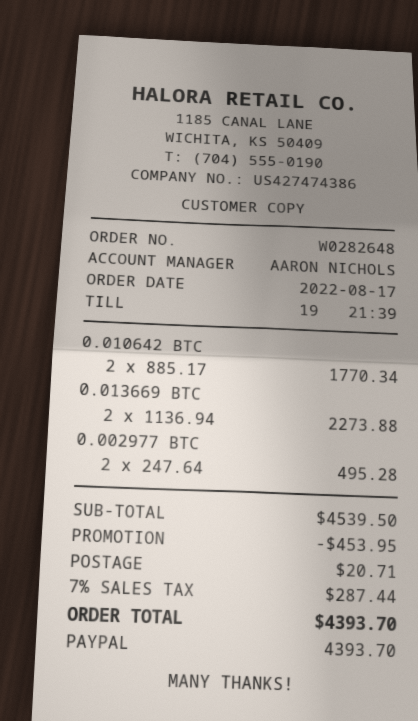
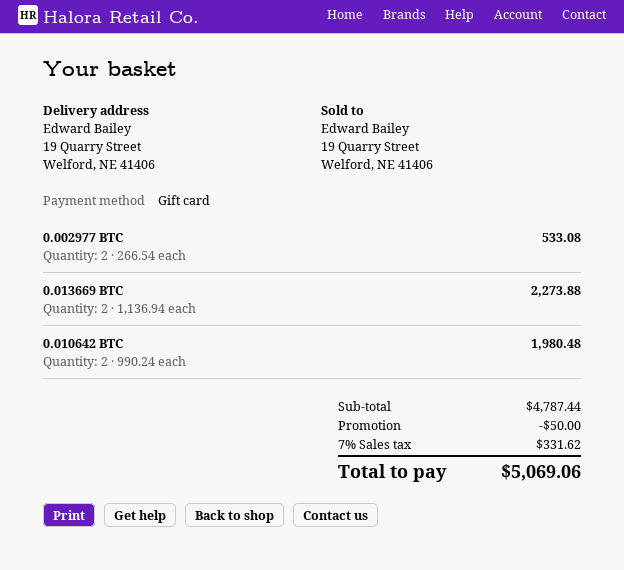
payment method: PayPal -> gift card
0.010642 BTC: 2 x 885.17 = 1770.34 -> 2 x 990.24 = 1980.48
0.002977 BTC: 2 x 247.64 = 495.28 -> 2 x 266.54 = 533.08
subtotal: 4539.50 -> 4787.44
discount: 453.95 -> 50.00
shipping: 20.71 -> none
tax: 7% = 287.44 -> 7% = 331.62
total: 4393.70 -> 5069.06

